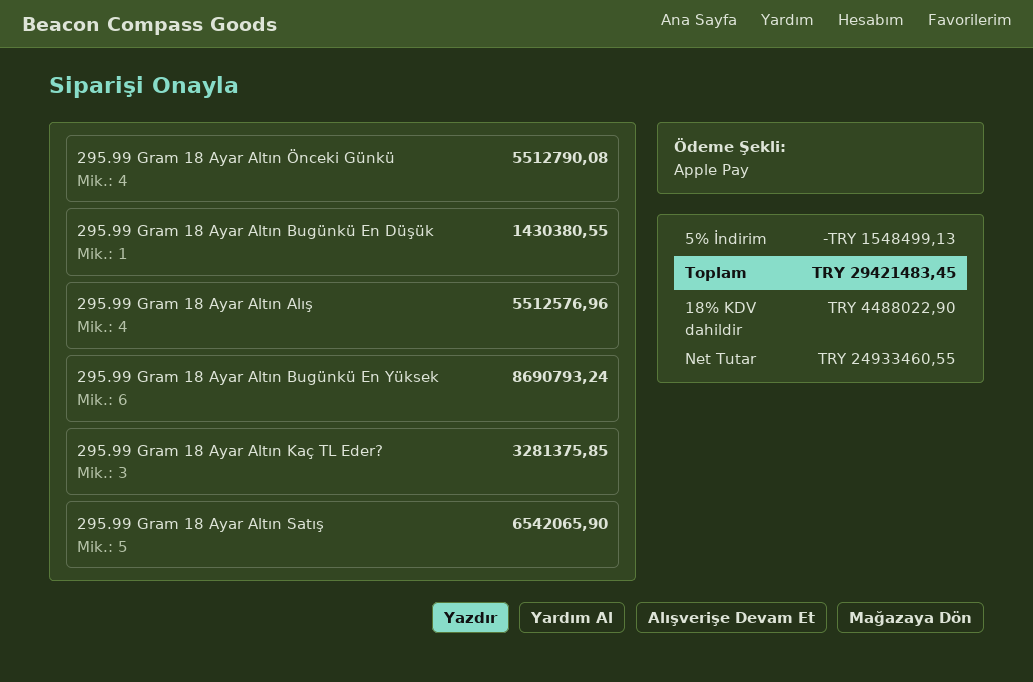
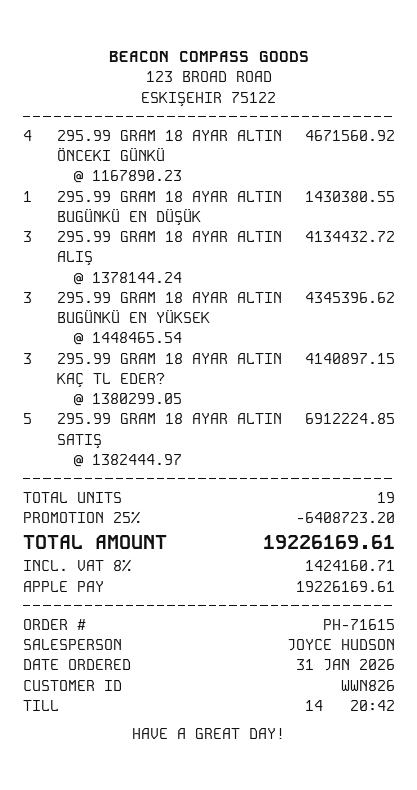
295.99 Gram 18 Ayar Altın Önceki Günkü: 4 for 5512790.08 -> 4 for 4671560.92
295.99 Gram 18 Ayar Altın Alış: 4 for 5512576.96 -> 3 for 4134432.72
295.99 Gram 18 Ayar Altın Bugünkü En Yüksek: 6 for 8690793.24 -> 3 for 4345396.62
295.99 Gram 18 Ayar Altın Kaç TL Eder?: 3 for 3281375.85 -> 3 for 4140897.15
295.99 Gram 18 Ayar Altın Satış: 5 for 6542065.90 -> 5 for 6912224.85
discount: 5% = 1548499.13 -> 25% = 6408723.20
tax: 18% = 4488022.90 -> 8% = 1424160.71
total: 29421483.45 -> 19226169.61

